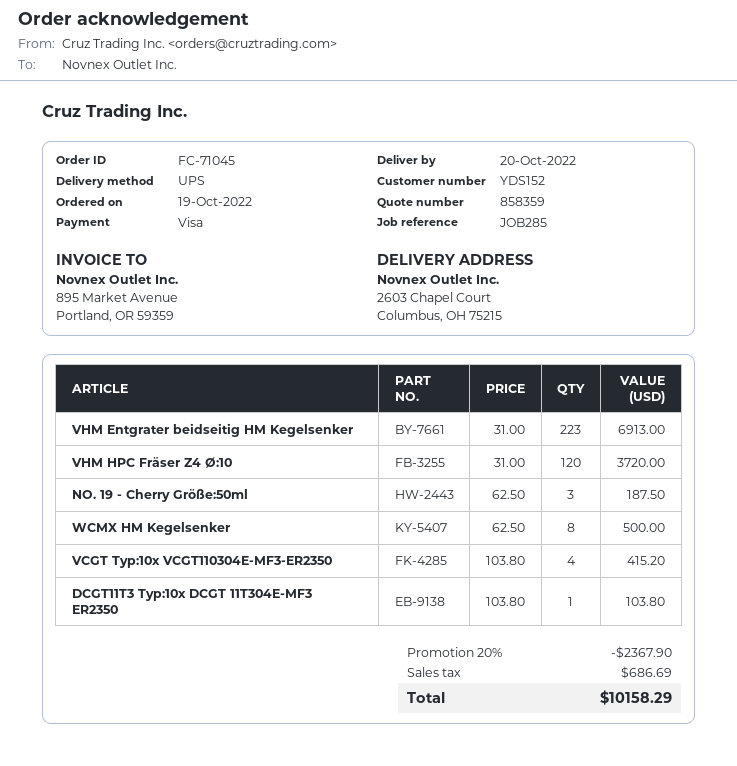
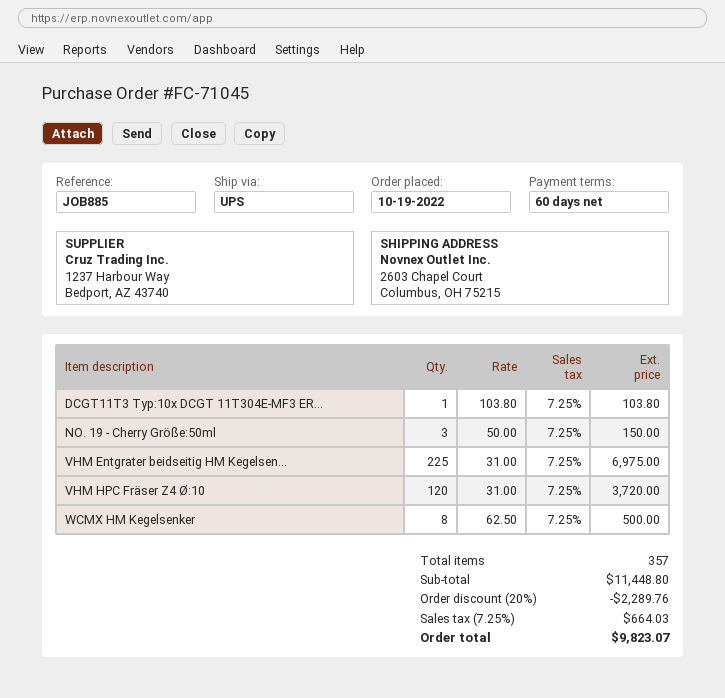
reference: JOB285 -> JOB885
VHM Entgrater beidseitig HM Kegelsenker: 223 x 31.00 = 6913.00 -> 225 x 31.00 = 6975.00
NO. 19 - Cherry Größe:50ml: 3 x 62.50 = 187.50 -> 3 x 50.00 = 150.00
VCGT Typ:10x VCGT110304E-MF3-ER2350: 4 x 103.80 = 415.20 -> none
discount: 20% = 2367.90 -> 20% = 2289.76
tax: 686.69 -> 664.03
total: 10158.29 -> 9823.07

